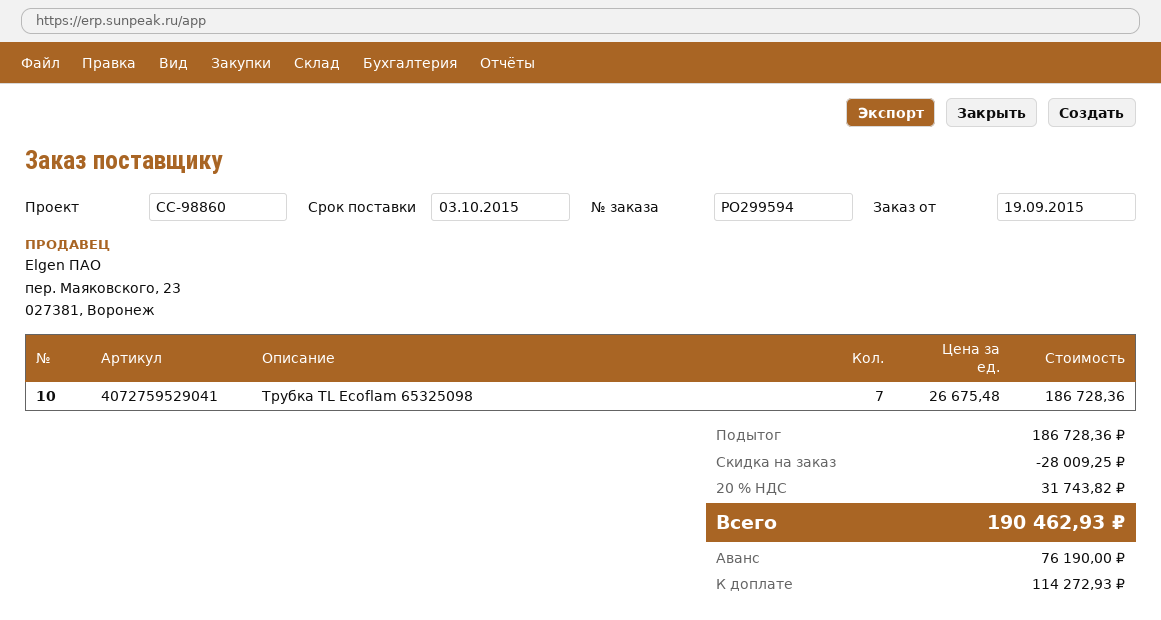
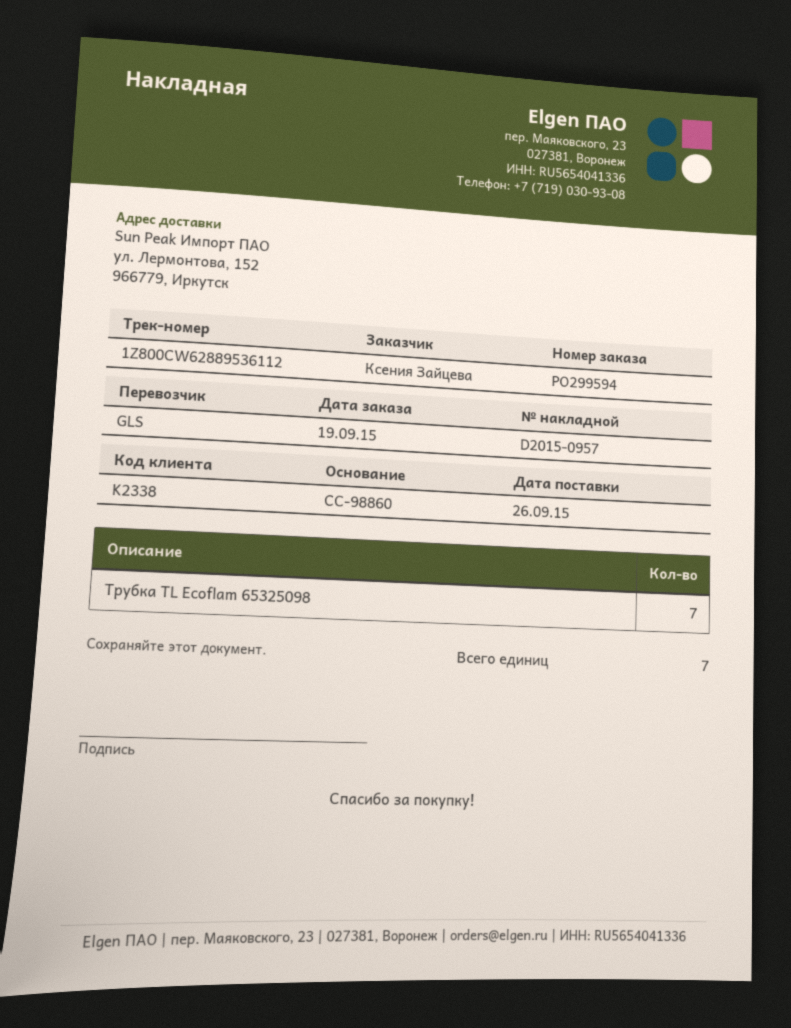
delivery date: 2015-10-03 -> 2015-09-26

